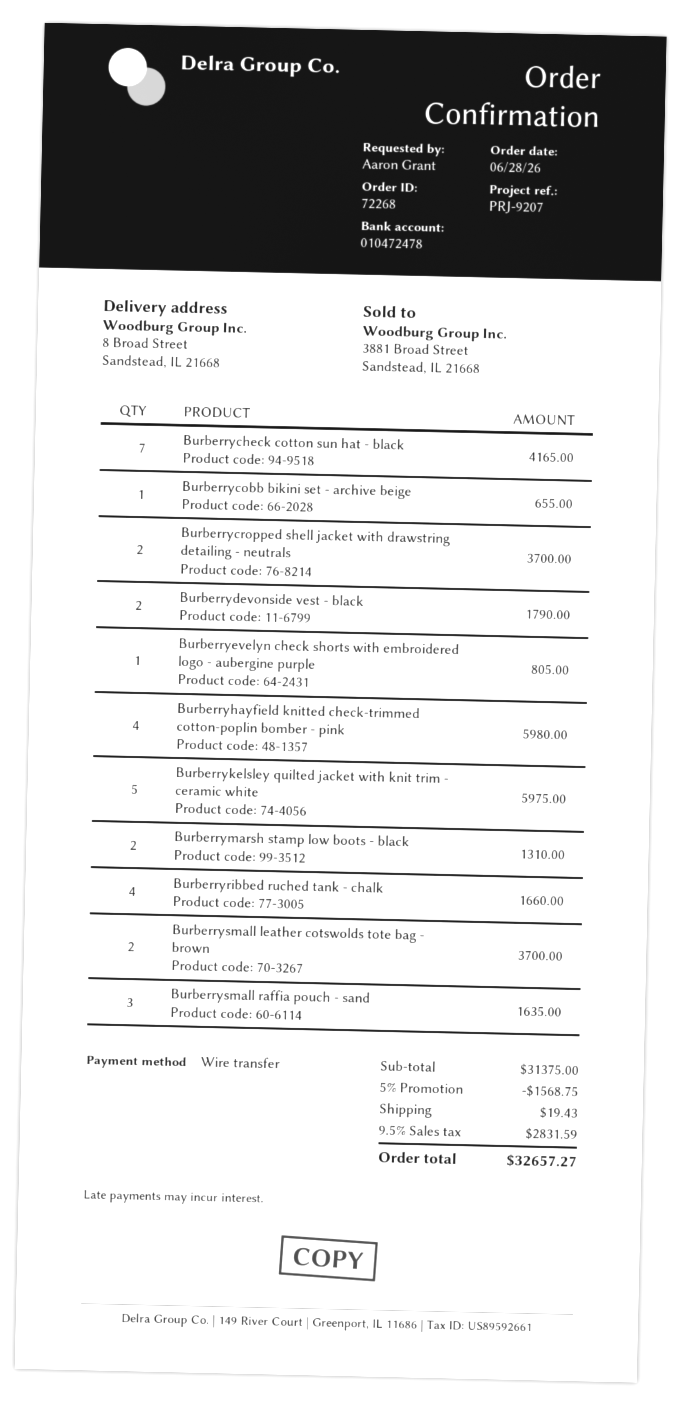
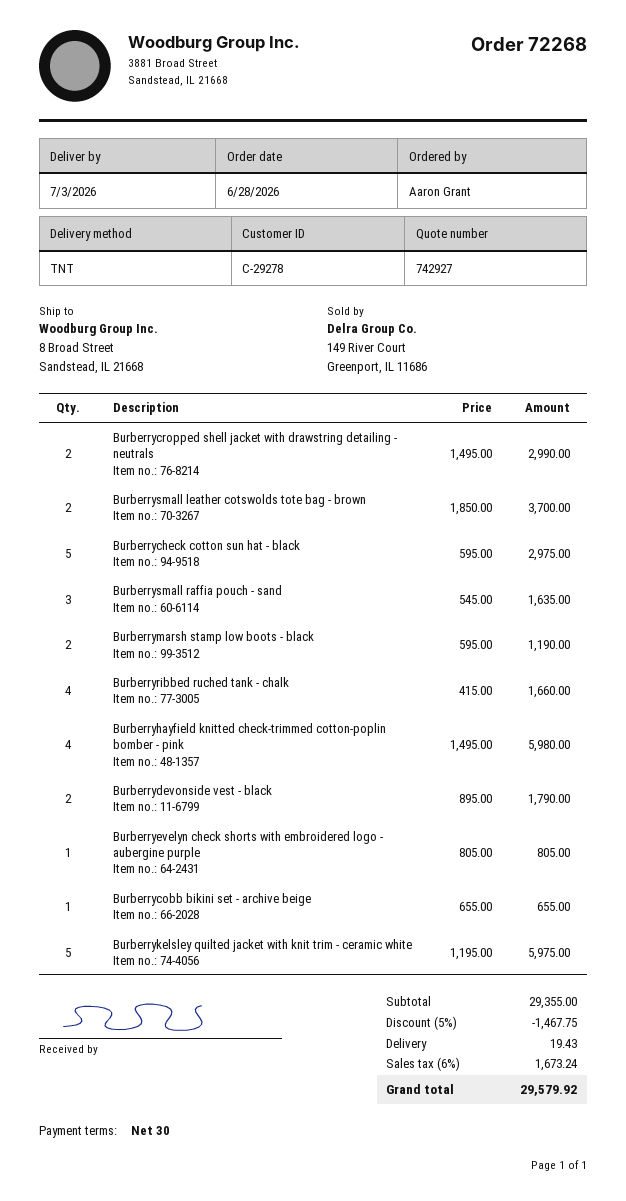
Burberrycheck cotton sun hat - black: 7 for 4165.00 -> 5 for 2975.00
Burberrycropped shell jacket with drawstring detailing - neutrals: 2 for 3700.00 -> 2 for 2990.00
Burberrymarsh stamp low boots - black: 2 for 1310.00 -> 2 for 1190.00
subtotal: 31375.00 -> 29355.00
discount: 5% = 1568.75 -> 5% = 1467.75
tax: 9.5% = 2831.59 -> 6% = 1673.24
total: 32657.27 -> 29579.92

